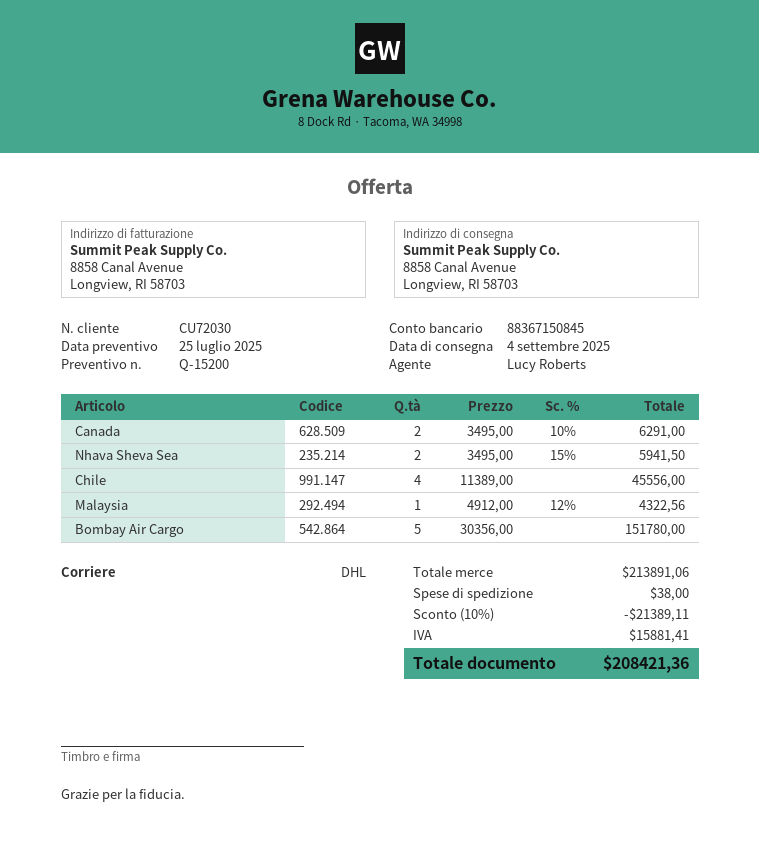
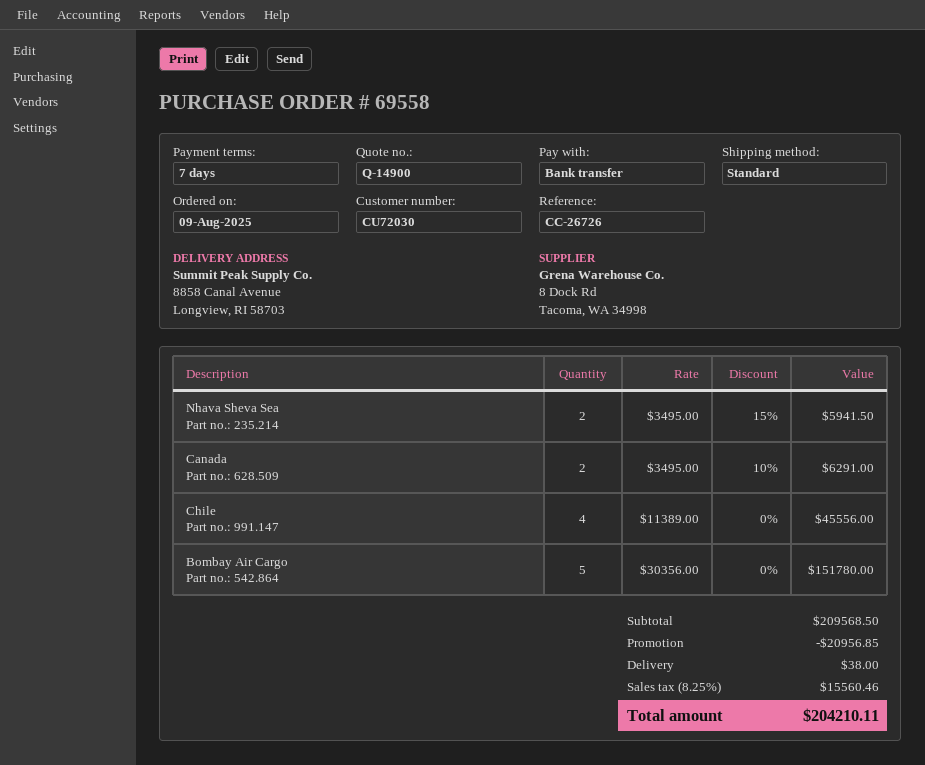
quote number: Q-15200 -> Q-14900
shipping method: DHL -> standard
Malaysia: 1 x 4912.00 - 12% = 4322.56 -> none
subtotal: 213891.06 -> 209568.50
discount: 21389.11 -> 20956.85
tax: 15881.41 -> 15560.46
total: 208421.36 -> 204210.11

